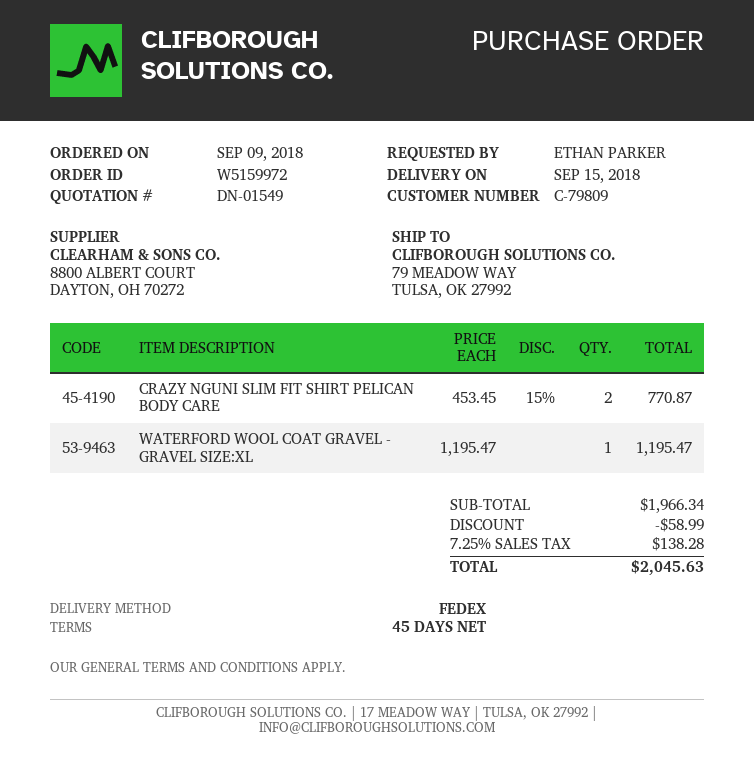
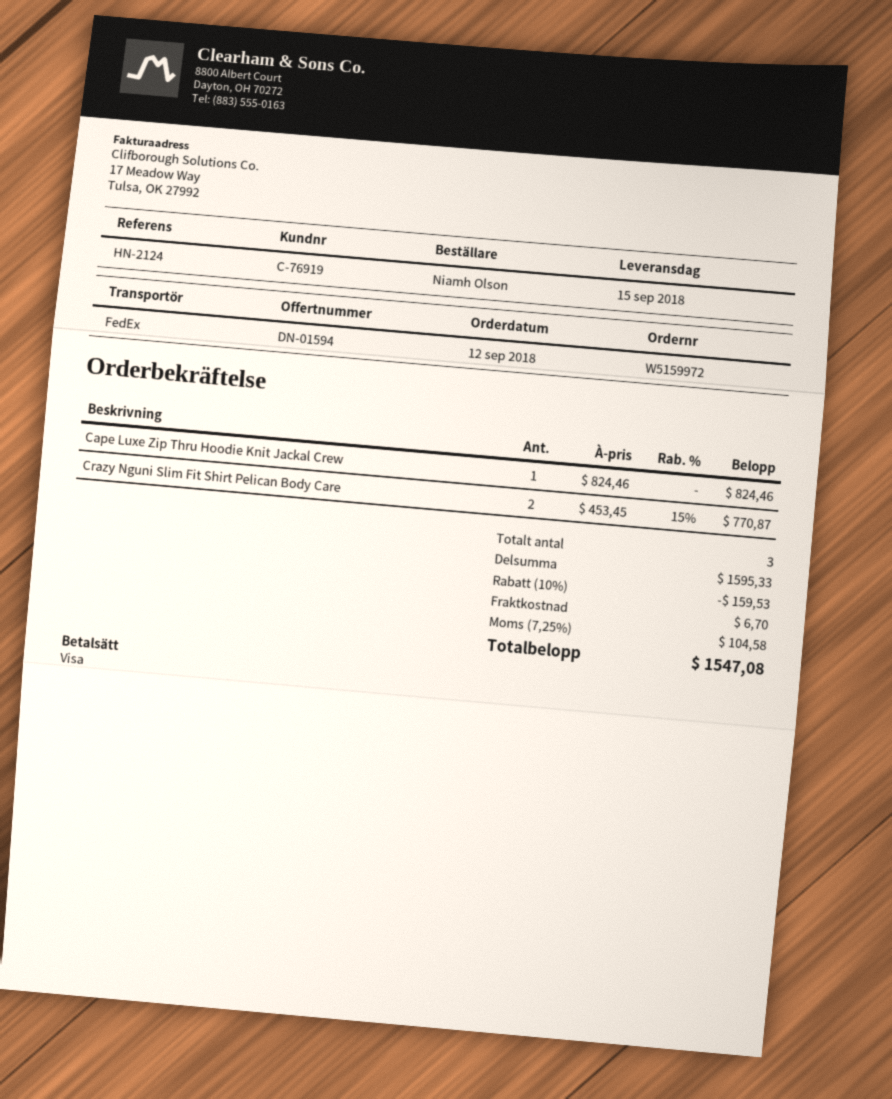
quote number: DN-01549 -> DN-01594
order date: 2018-09-09 -> 2018-09-12
customer number: C-79809 -> C-76919
ordered by: ETHAN PARKER -> Niamh Olson
WATERFORD WOOL COAT GRAVEL - GRAVEL SIZE:XL: 1 x 1195.47 = 1195.47 -> none
Cape Luxe Zip Thru Hoodie Knit Jackal Crew: none -> 1 x 824.46 = 824.46
subtotal: 1966.34 -> 1595.33
discount: 58.99 -> 159.53
shipping: none -> 6.70
tax: 7.25% = 138.28 -> 7.25% = 104.58
total: 2045.63 -> 1547.08

